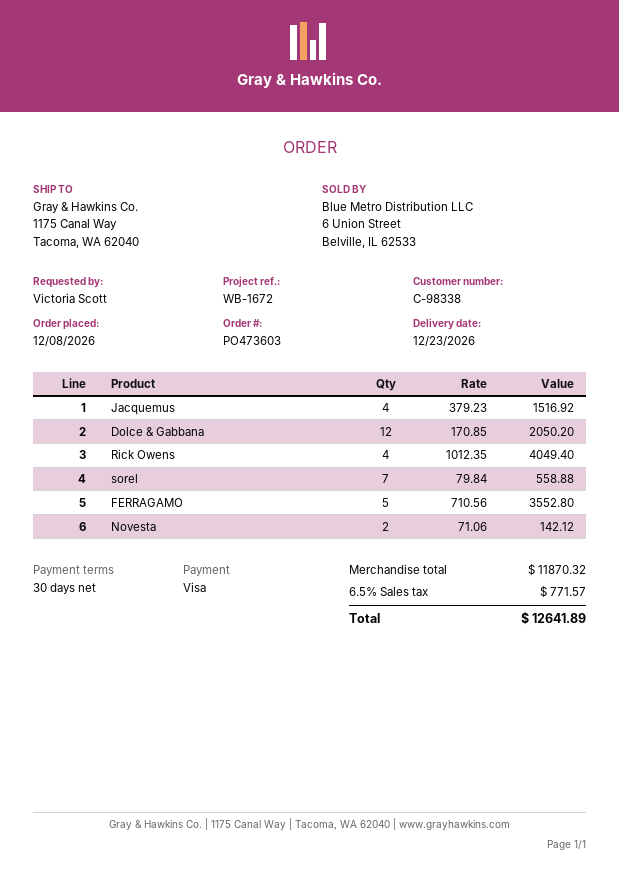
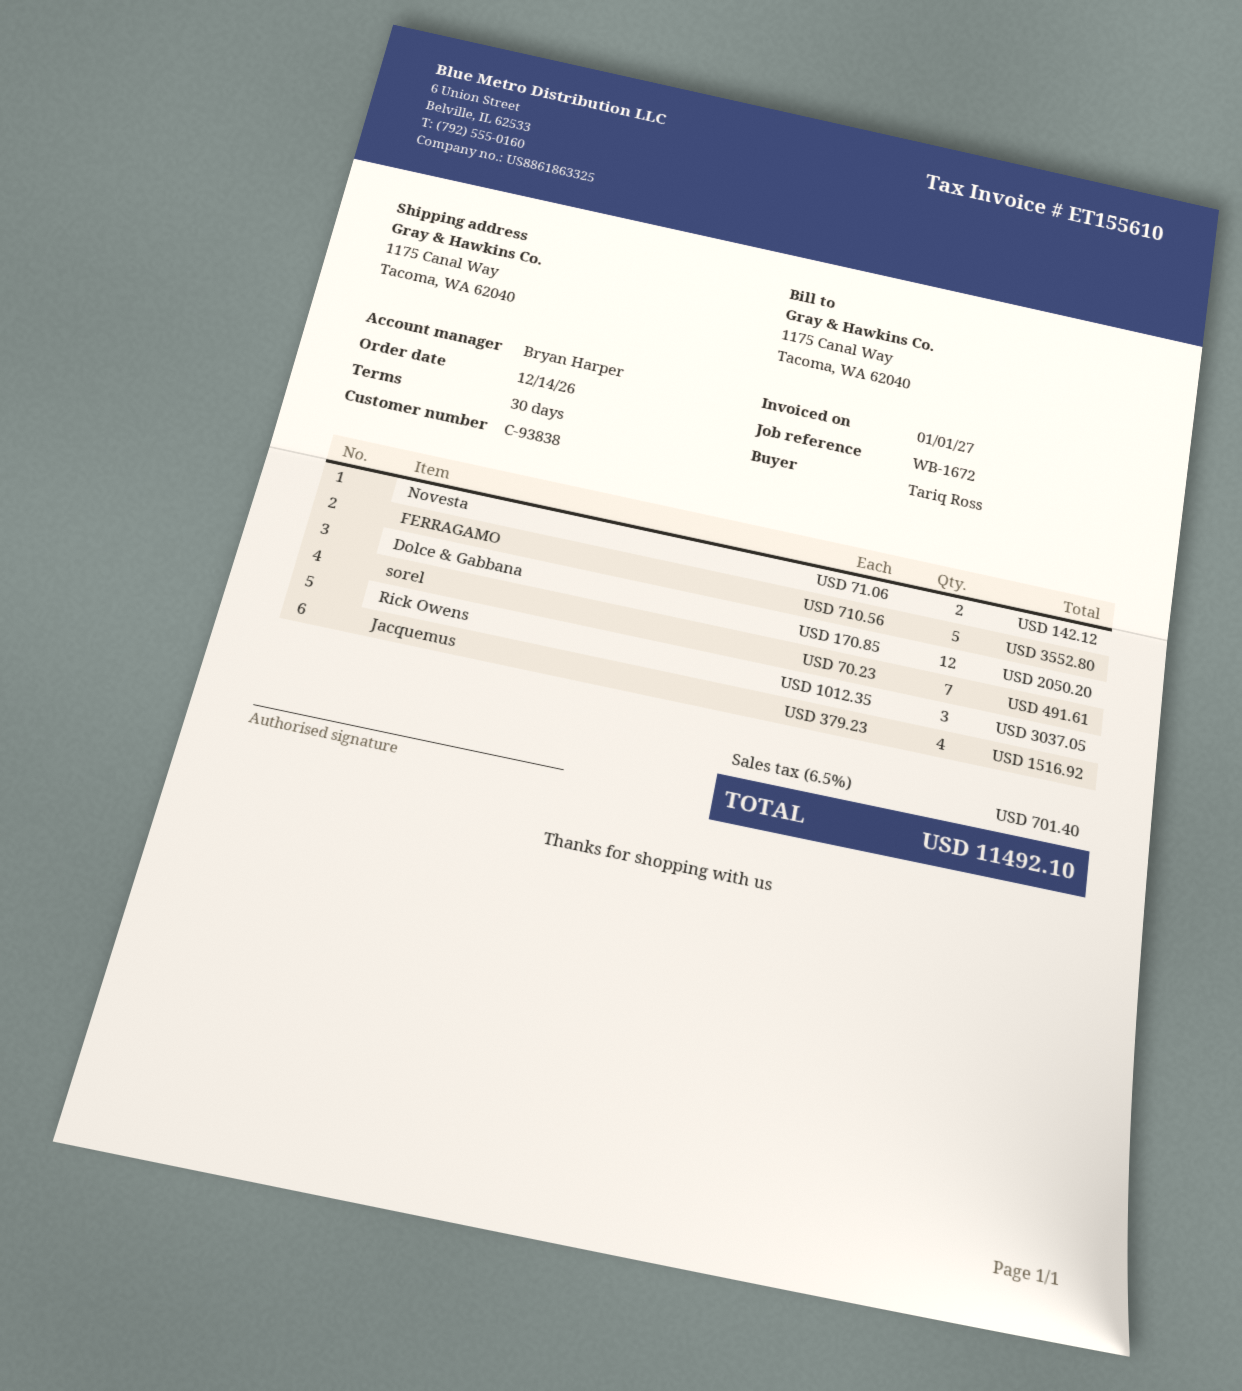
order date: 2026-12-08 -> 2026-12-14
customer number: C-98338 -> C-93838
ordered by: Victoria Scott -> Tariq Ross
Rick Owens: 4 x 1012.35 = 4049.40 -> 3 x 1012.35 = 3037.05
sorel: 7 x 79.84 = 558.88 -> 7 x 70.23 = 491.61
tax: 6.5% = 771.57 -> 6.5% = 701.40
total: 12641.89 -> 11492.10

